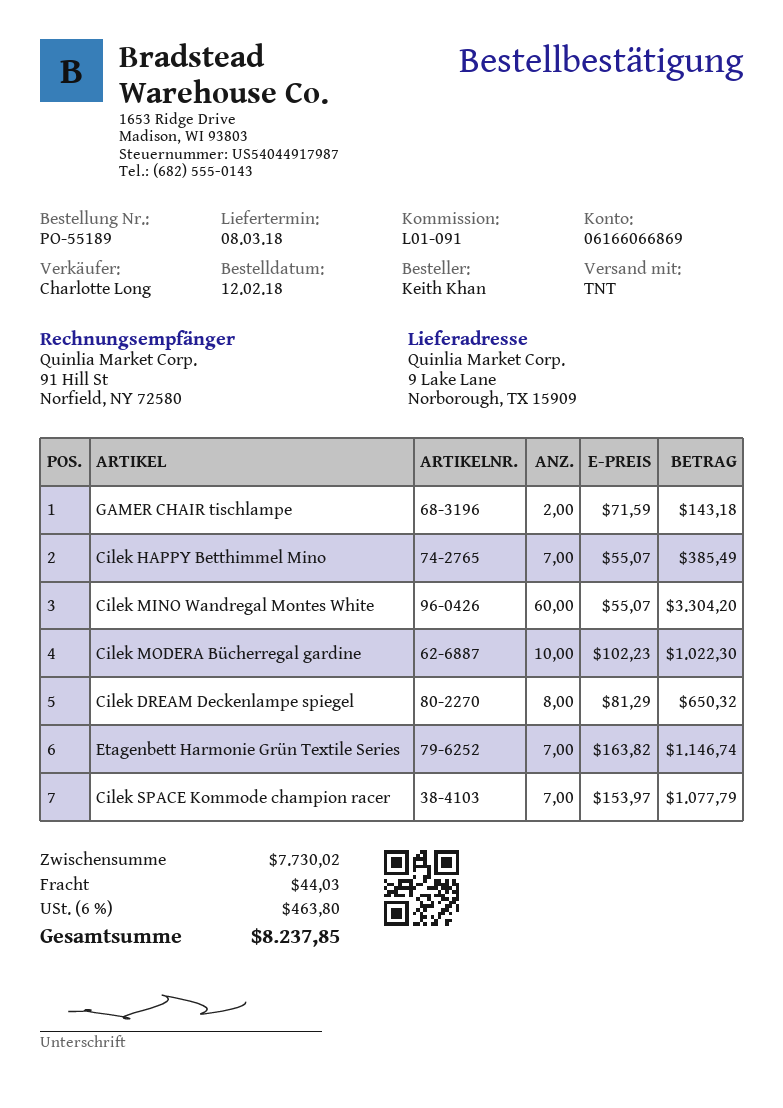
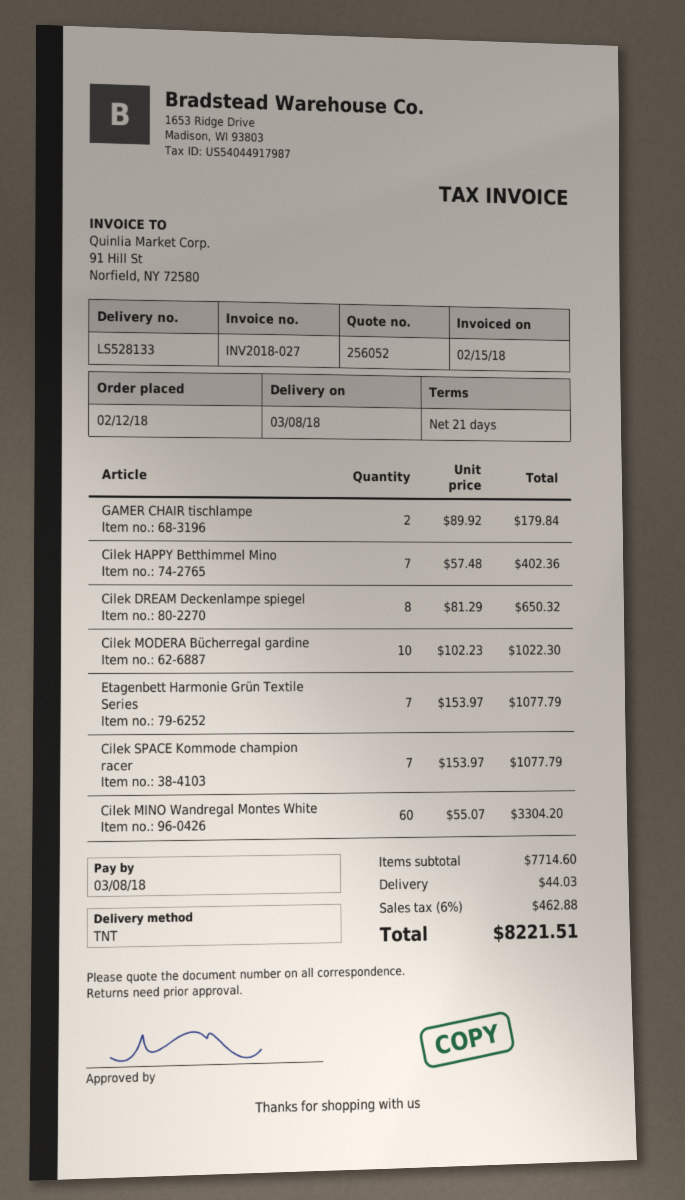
GAMER CHAIR tischlampe: 2 x 71.59 = 143.18 -> 2 x 89.92 = 179.84
Cilek HAPPY Betthimmel Mino: 7 x 55.07 = 385.49 -> 7 x 57.48 = 402.36
Etagenbett Harmonie Grün Textile Series: 7 x 163.82 = 1146.74 -> 7 x 153.97 = 1077.79
subtotal: 7730.02 -> 7714.60
tax: 6% = 463.80 -> 6% = 462.88
total: 8237.85 -> 8221.51

